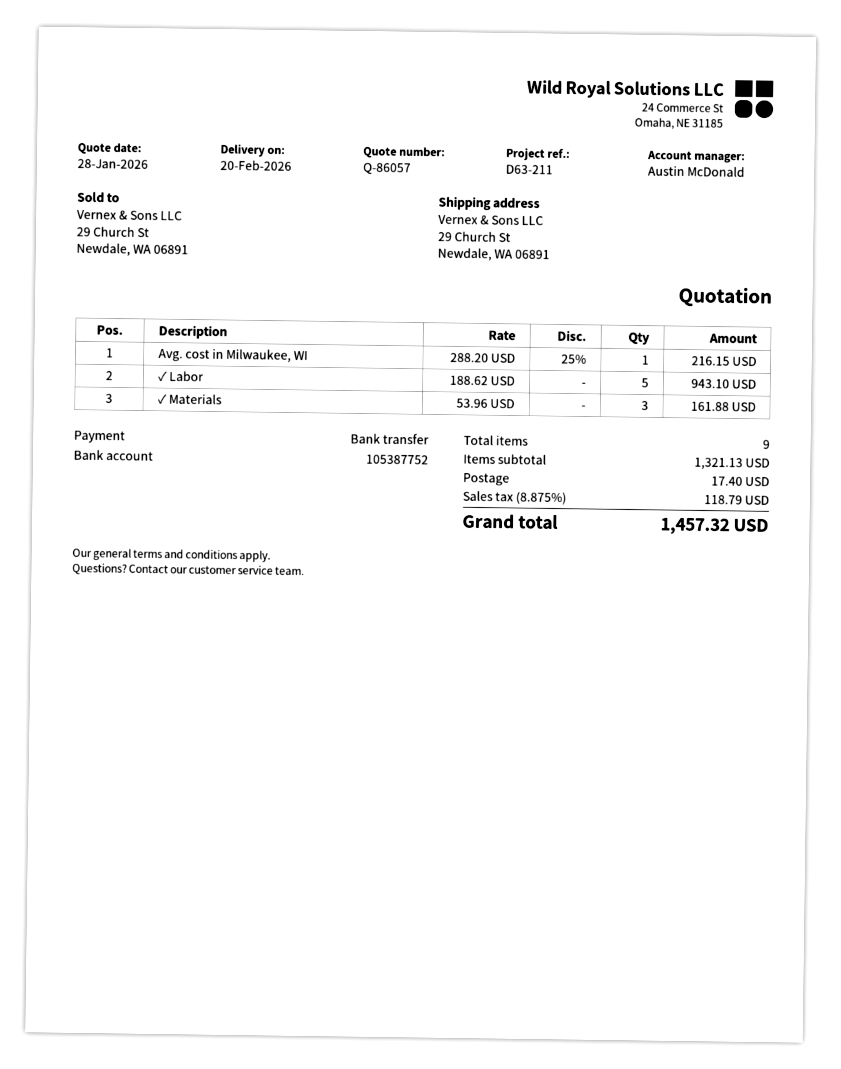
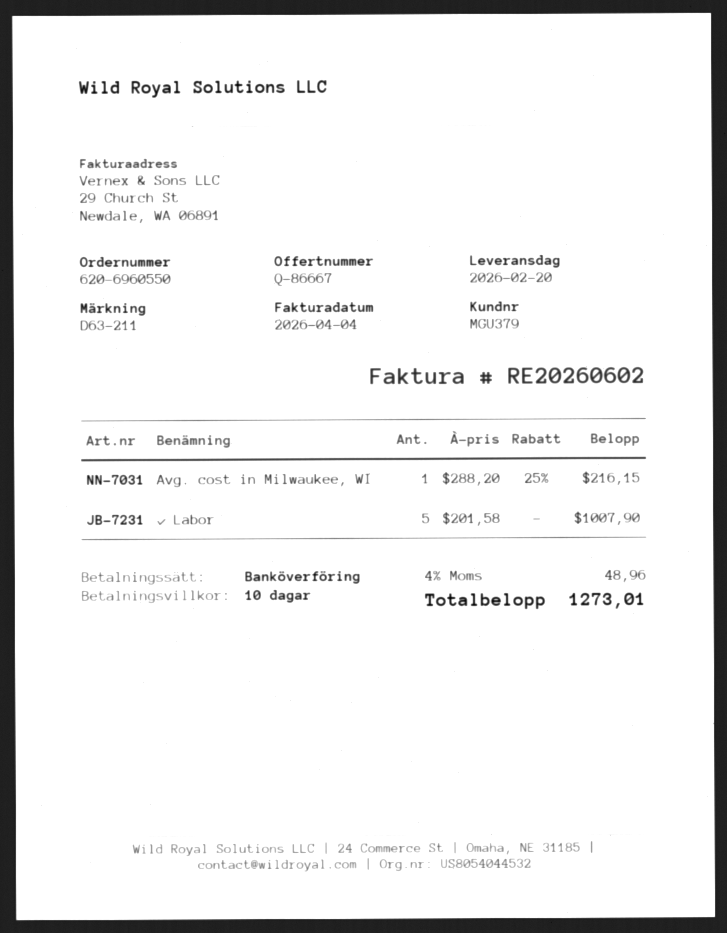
quote number: Q-86057 -> Q-86667
✓ Labor: 5 x 188.62 = 943.10 -> 5 x 201.58 = 1007.90
✓ Materials: 3 x 53.96 = 161.88 -> none
shipping: 17.40 -> none
tax: 8.875% = 118.79 -> 4% = 48.96
total: 1457.32 -> 1273.01

